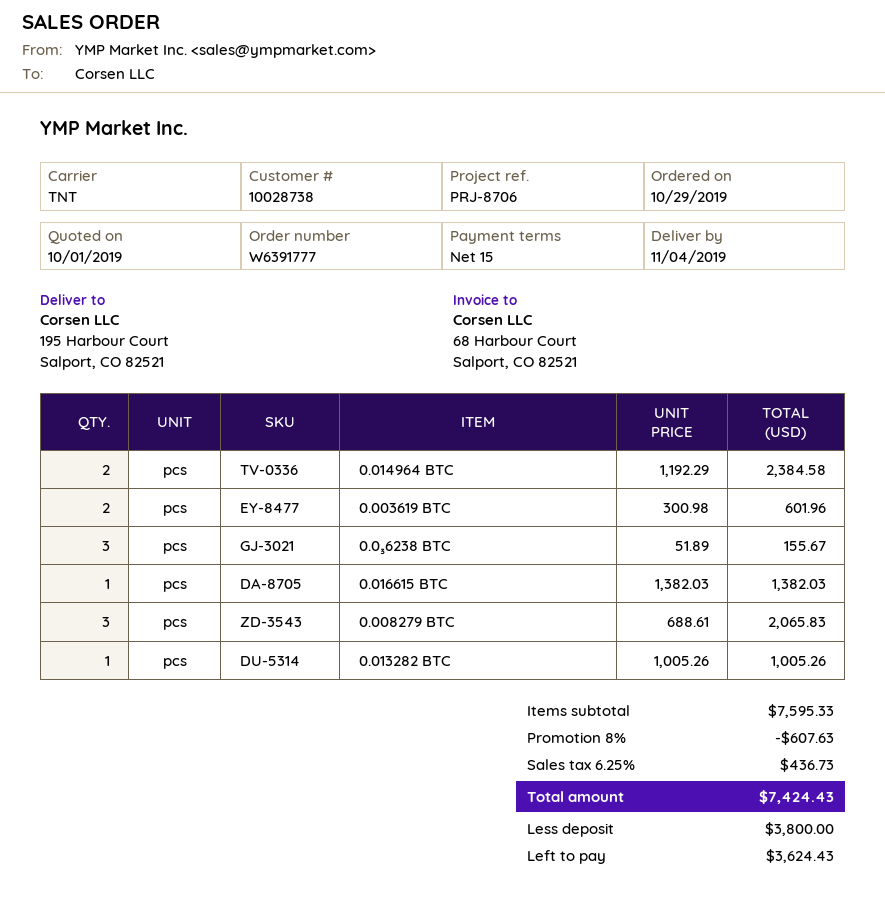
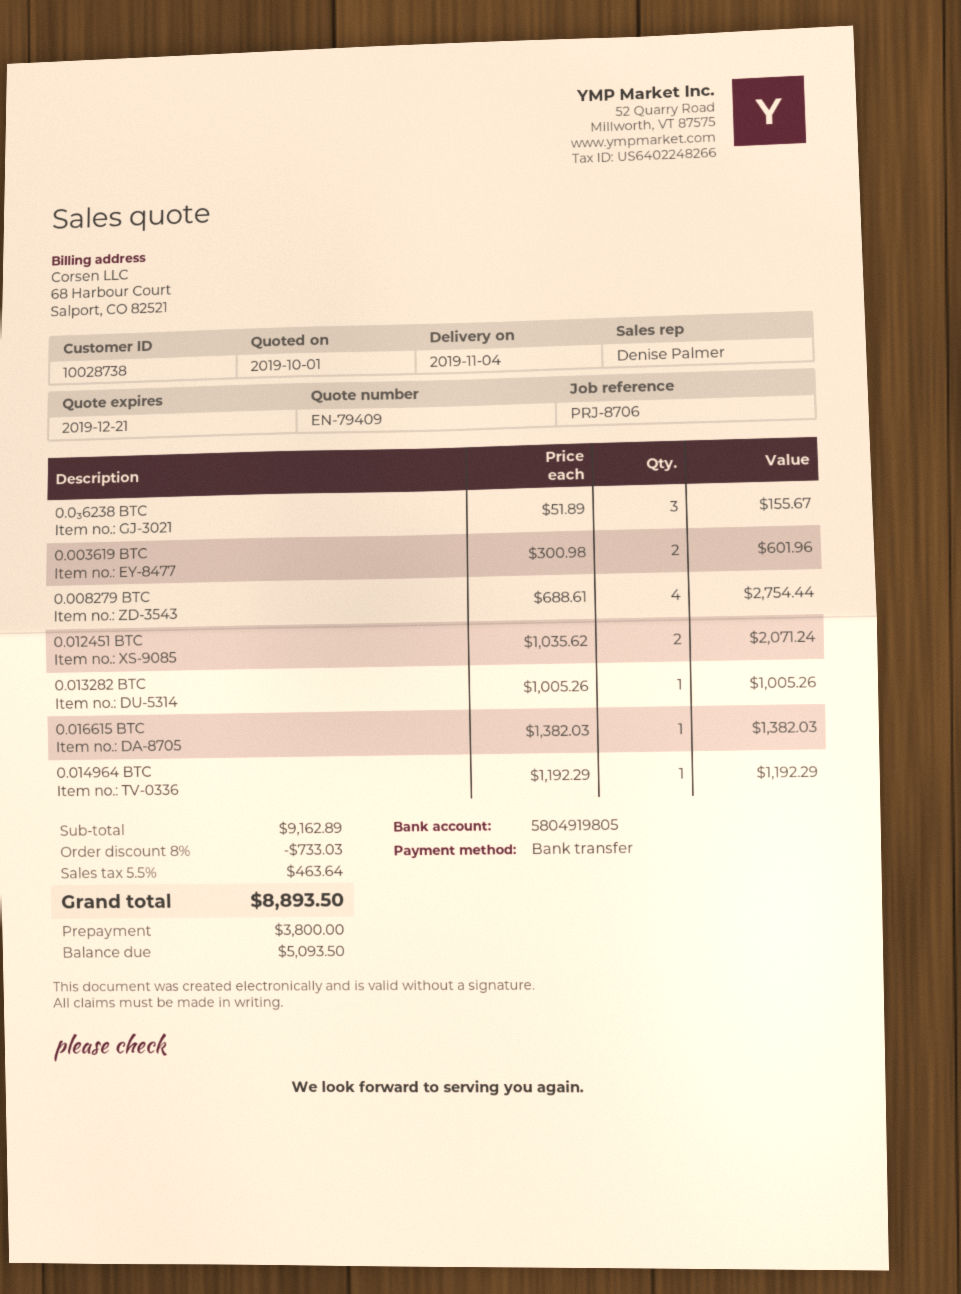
0.014964 BTC: 2 x 1192.29 = 2384.58 -> 1 x 1192.29 = 1192.29
0.008279 BTC: 3 x 688.61 = 2065.83 -> 4 x 688.61 = 2754.44
0.012451 BTC: none -> 2 x 1035.62 = 2071.24
subtotal: 7595.33 -> 9162.89
discount: 8% = 607.63 -> 8% = 733.03
tax: 6.25% = 436.73 -> 5.5% = 463.64
total: 7424.43 -> 8893.50
balance: 3624.43 -> 5093.50

